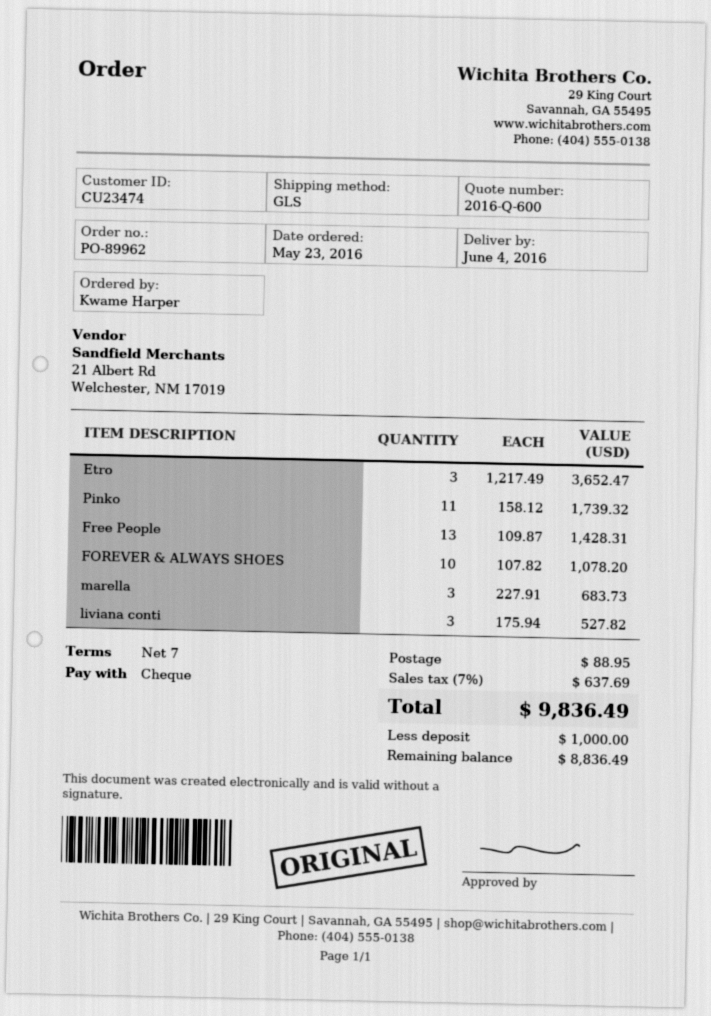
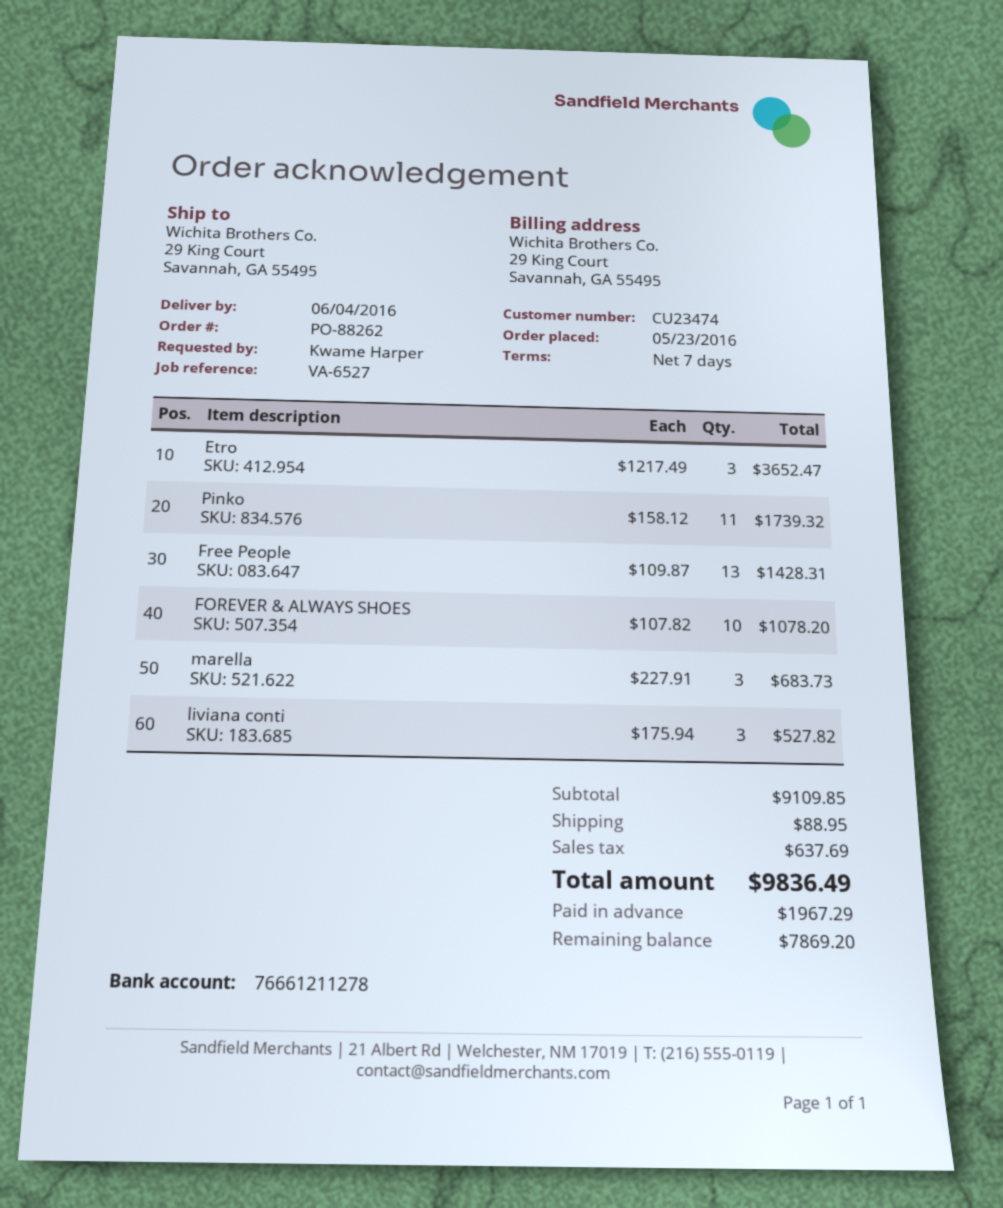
order number: PO-89962 -> PO-88262
deposit: 1000.00 -> 1967.29
balance: 8836.49 -> 7869.20

